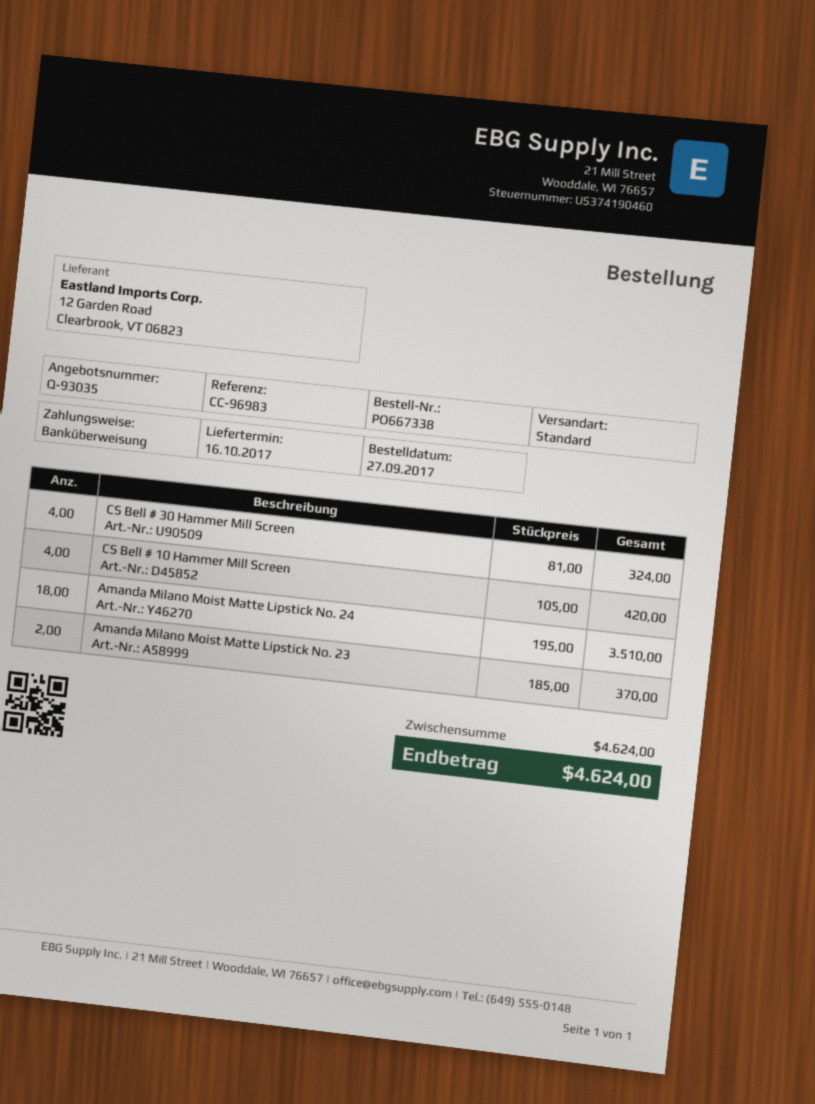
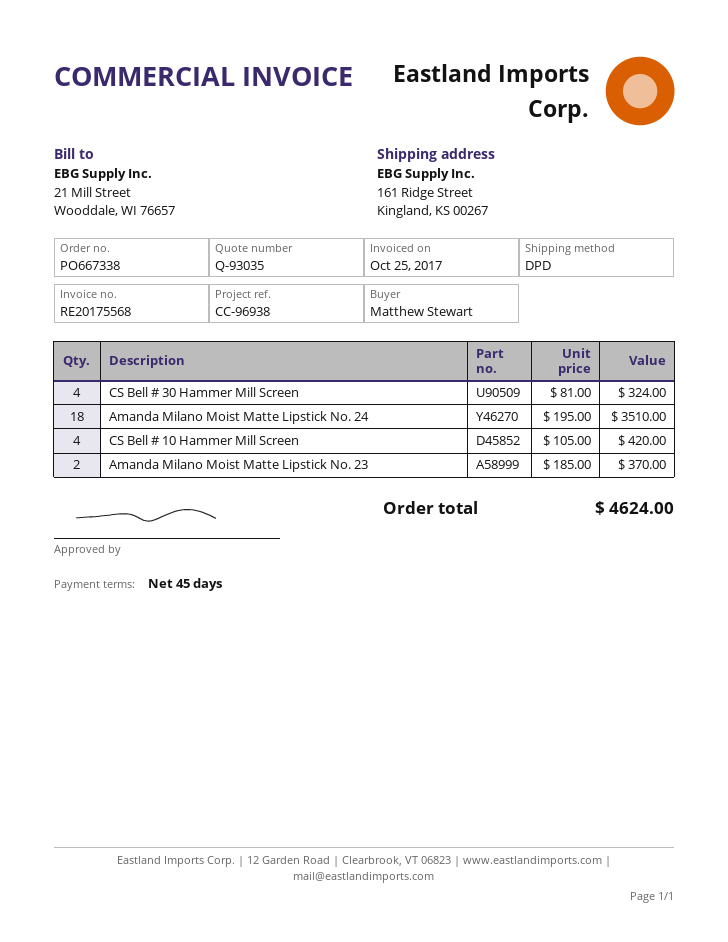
reference: CC-96983 -> CC-96938
shipping method: standard -> DPD

